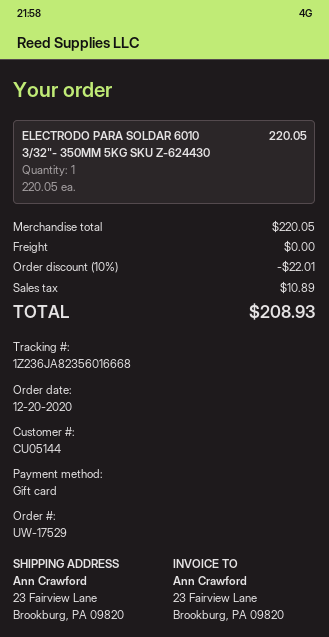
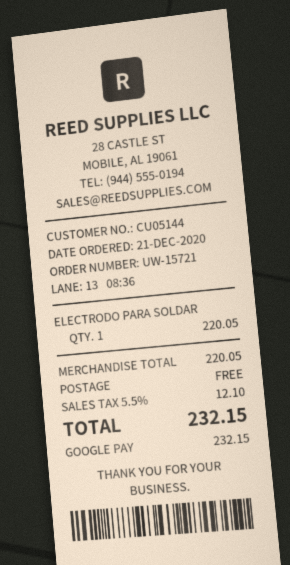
order number: UW-17529 -> UW-15721
order date: 2020-12-20 -> 2020-12-21
payment method: gift card -> Google Pay
discount: 10% = 22.01 -> none
tax: 10.89 -> 12.10
total: 208.93 -> 232.15

